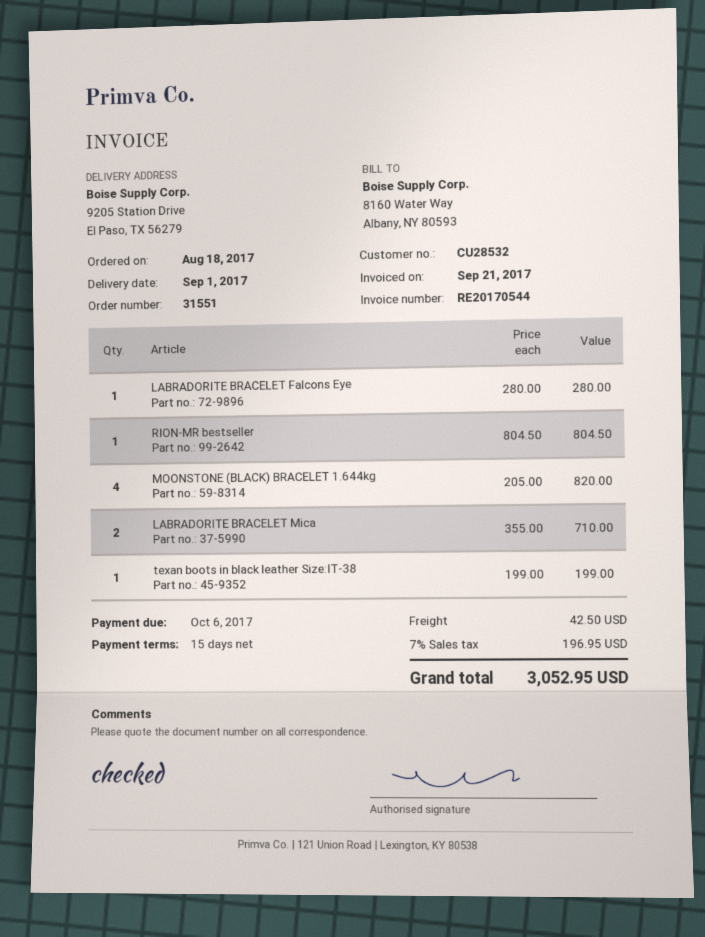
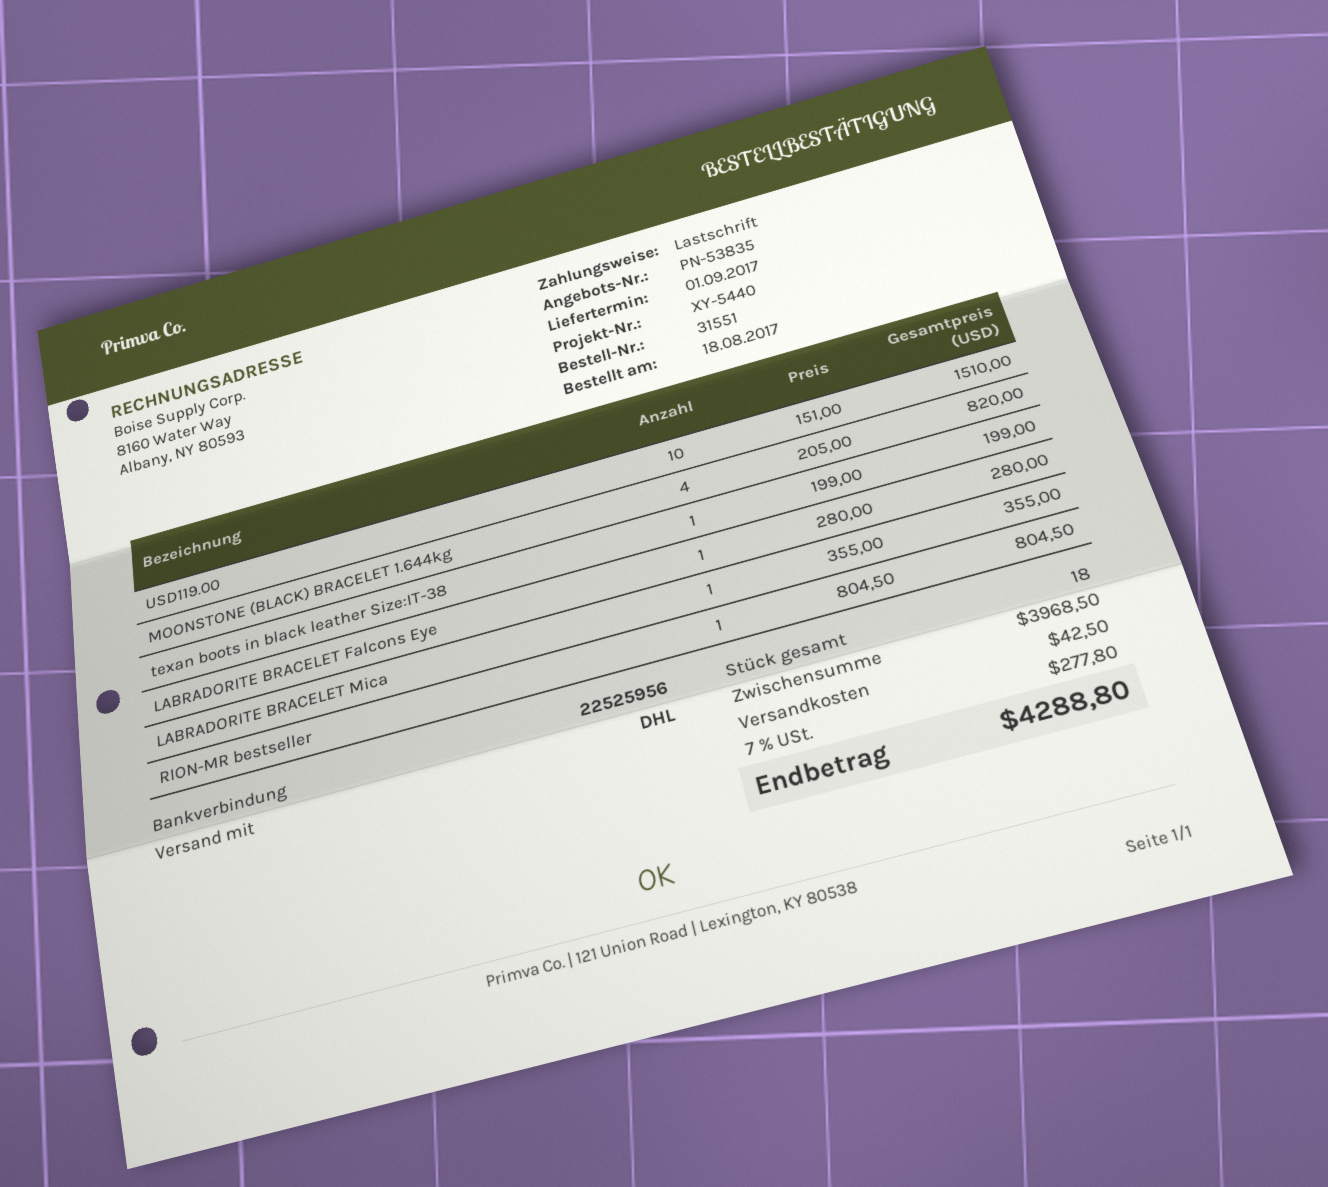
LABRADORITE BRACELET Mica: 2 x 355.00 = 710.00 -> 1 x 355.00 = 355.00
USD119.00: none -> 10 x 151.00 = 1510.00
tax: 7% = 196.95 -> 7% = 277.80
total: 3052.95 -> 4288.80

